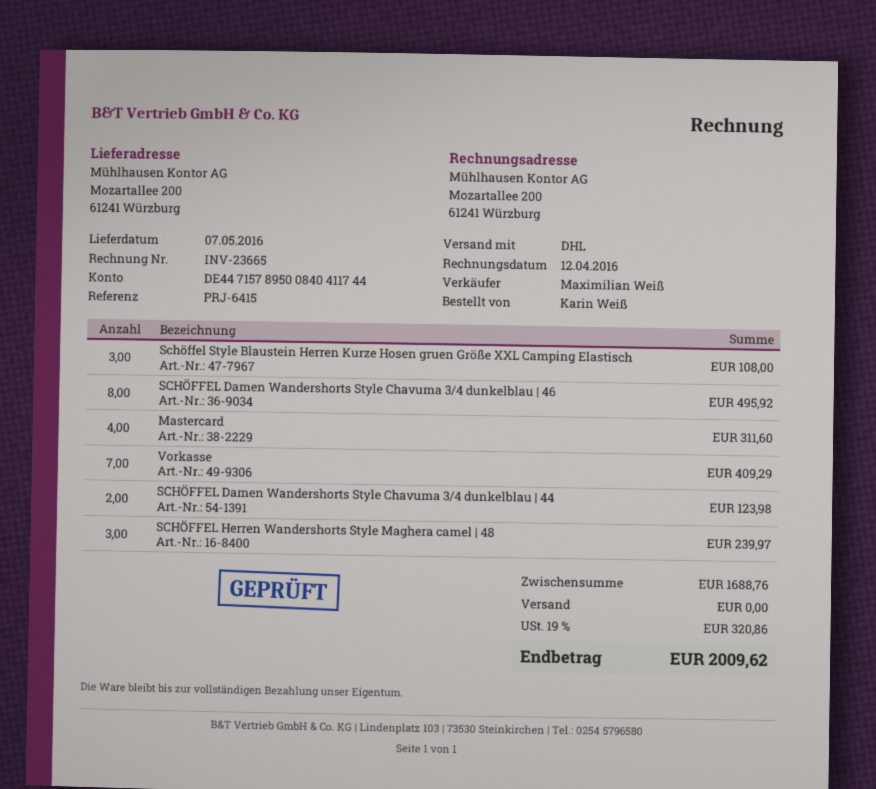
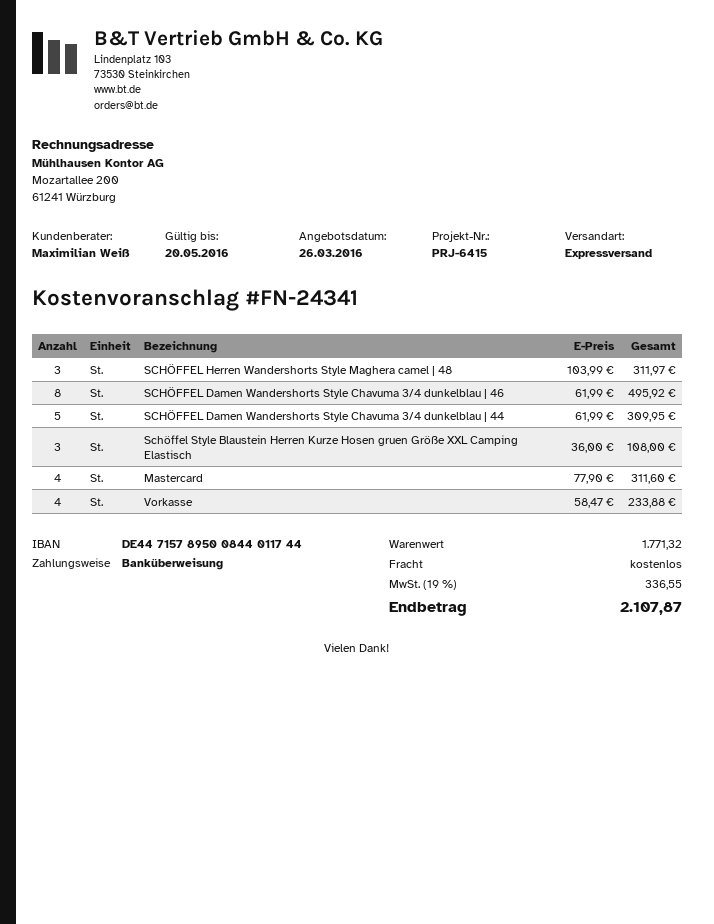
bank account: DE44715789500840411744 -> DE44715789500844011744
shipping method: DHL -> express
Vorkasse: 7 for 409.29 -> 4 for 233.88
SCHÖFFEL Damen Wandershorts Style Chavuma 3/4 dunkelblau | 44: 2 for 123.98 -> 5 for 309.95
SCHÖFFEL Herren Wandershorts Style Maghera camel | 48: 3 for 239.97 -> 3 for 311.97
subtotal: 1688.76 -> 1771.32
tax: 19% = 320.86 -> 19% = 336.55
total: 2009.62 -> 2107.87

